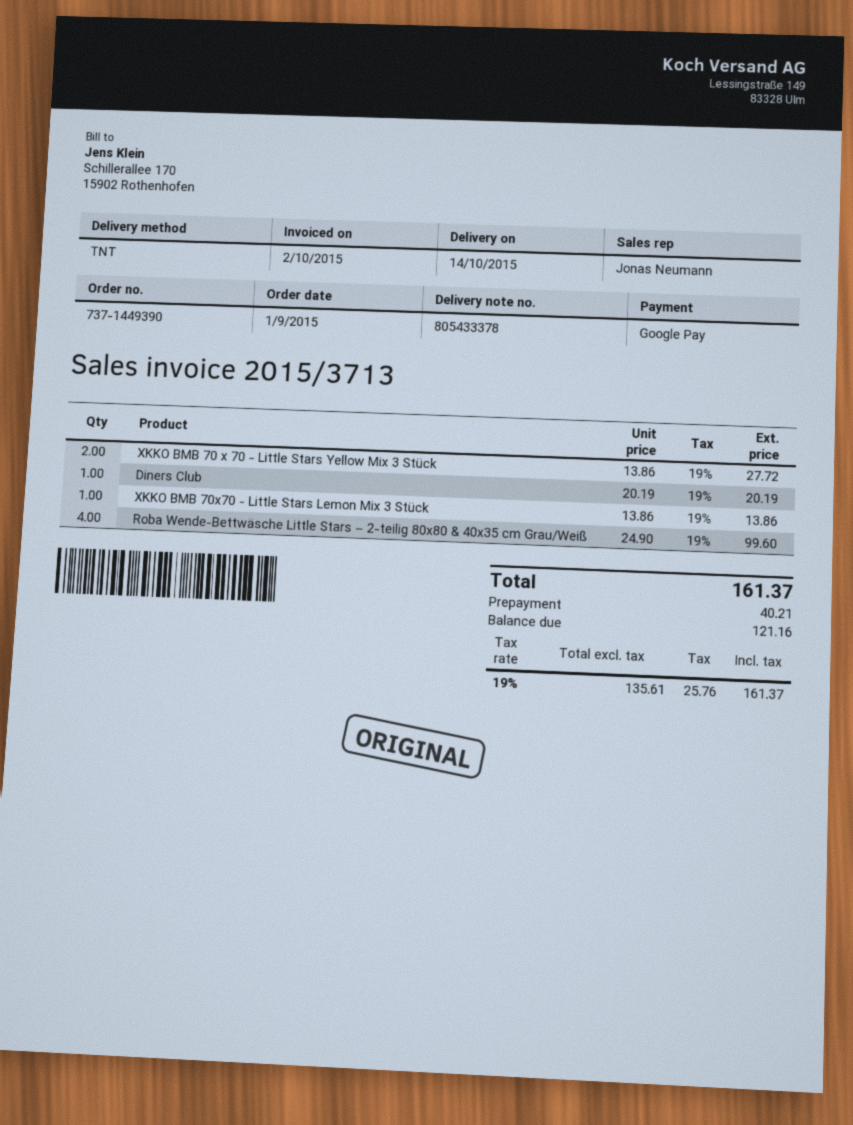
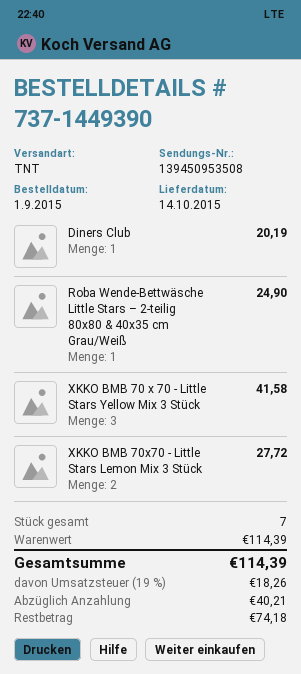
XKKO BMB 70 x 70 - Little Stars Yellow Mix 3 Stück: 2 for 27.72 -> 3 for 41.58
XKKO BMB 70x70 - Little Stars Lemon Mix 3 Stück: 1 for 13.86 -> 2 for 27.72
Roba Wende-Bettwäsche Little Stars – 2-teilig 80x80 & 40x35 cm Grau/Weiß: 4 for 99.60 -> 1 for 24.90
tax: 19% = 25.76 -> 19% = 18.26
total: 161.37 -> 114.39
balance: 121.16 -> 74.18

